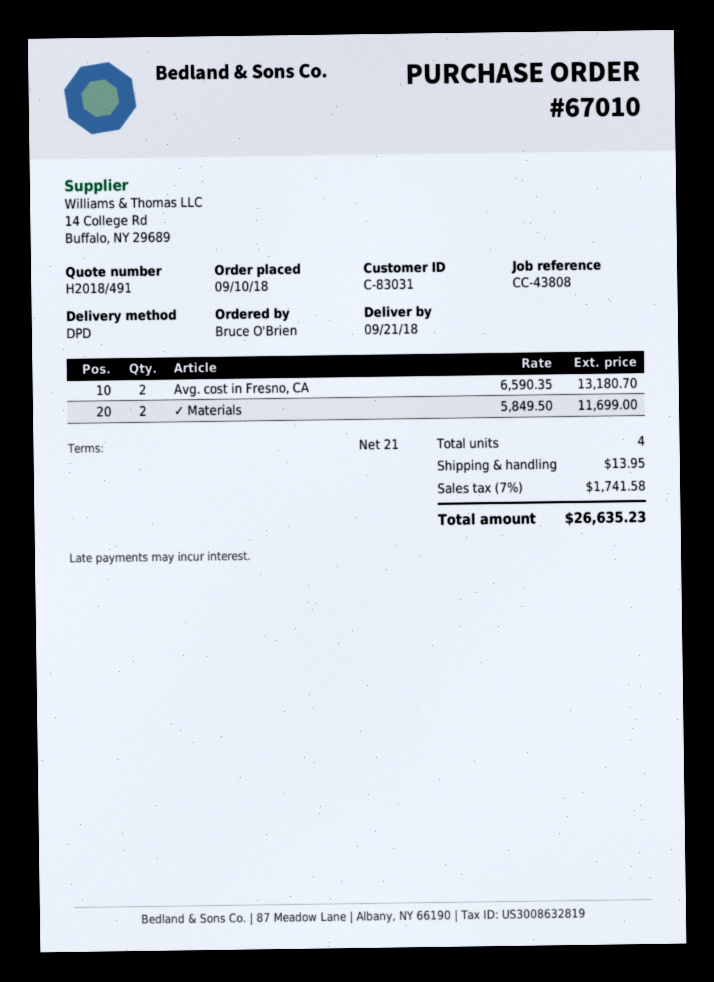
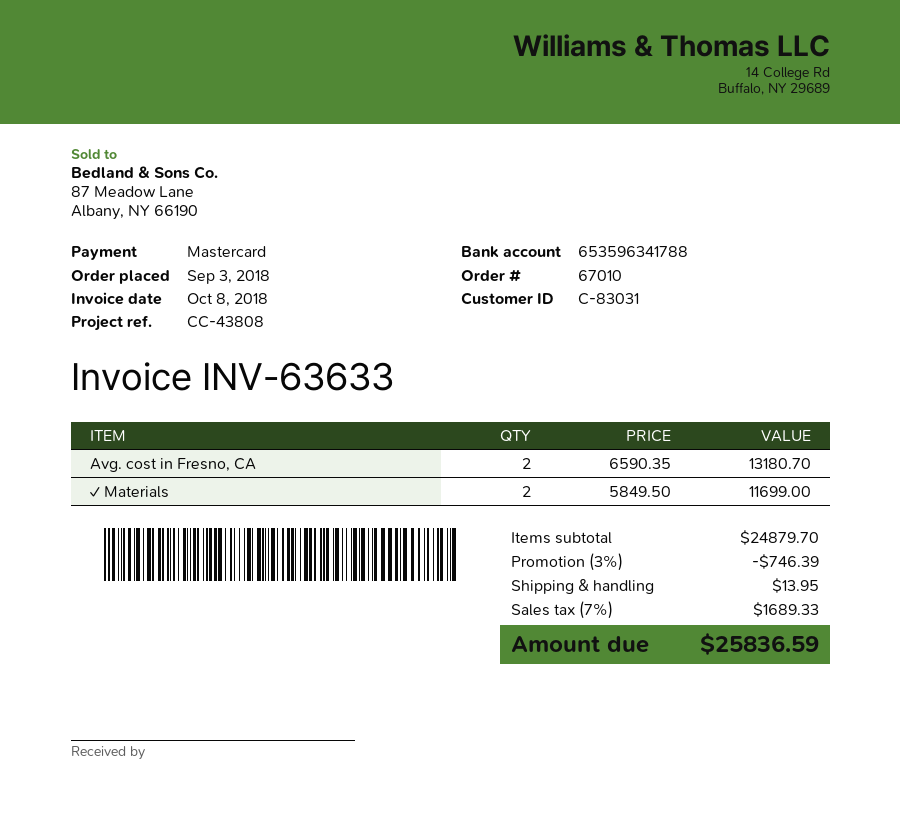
order date: 2018-09-10 -> 2018-09-03
discount: none -> 3% = 746.39
tax: 7% = 1741.58 -> 7% = 1689.33
total: 26635.23 -> 25836.59

